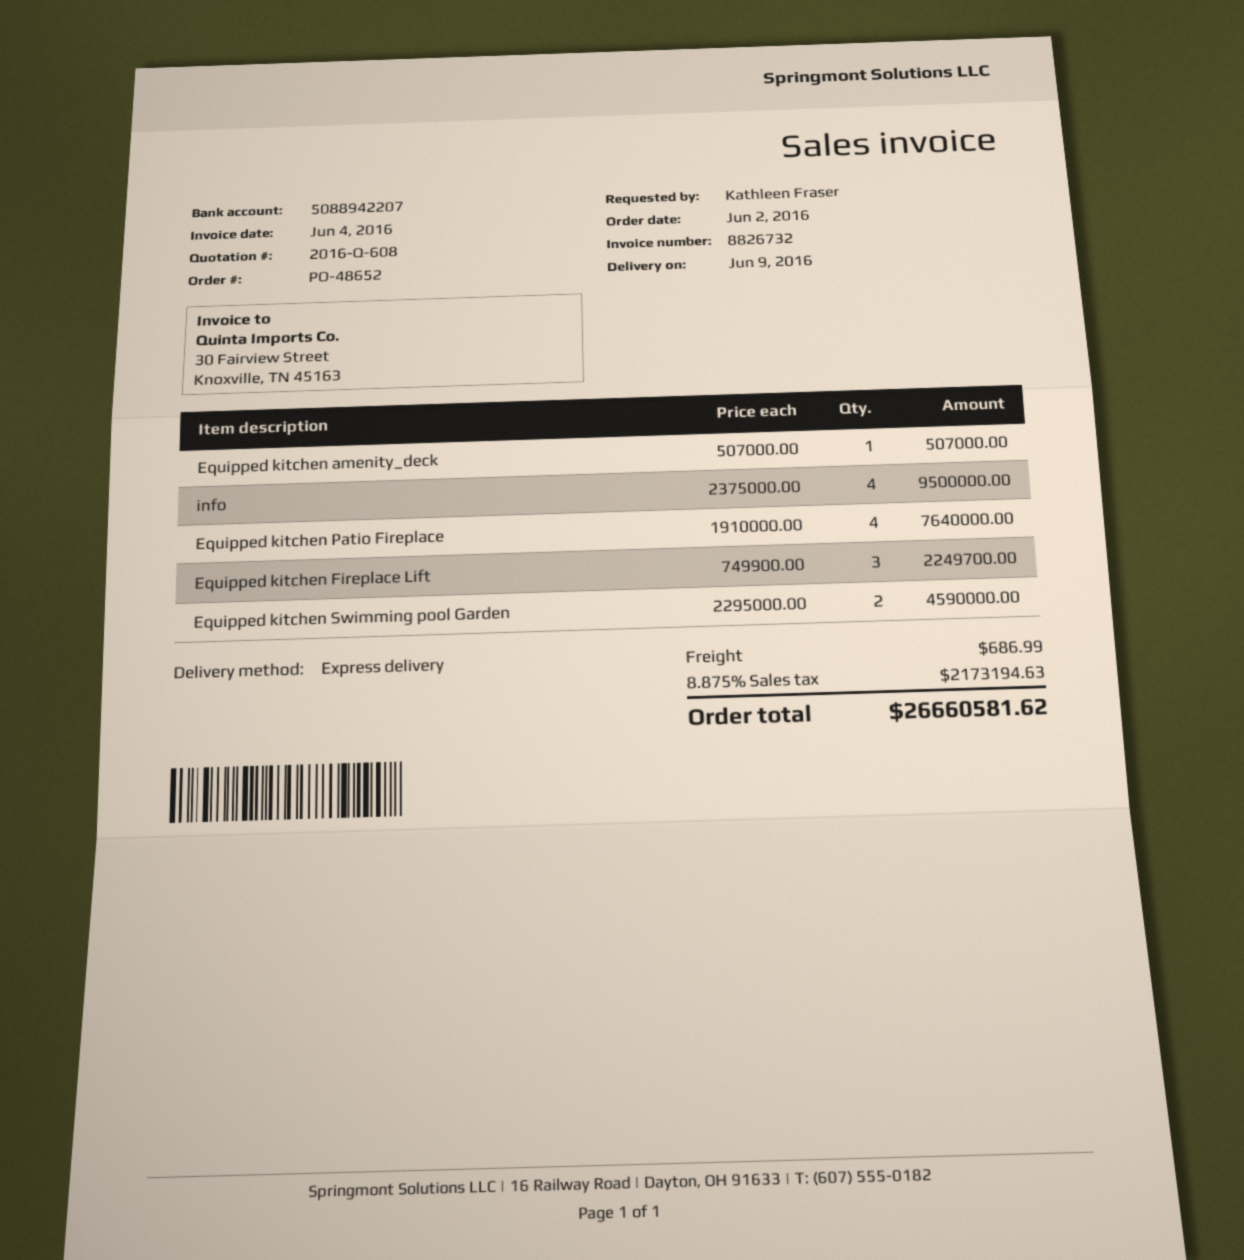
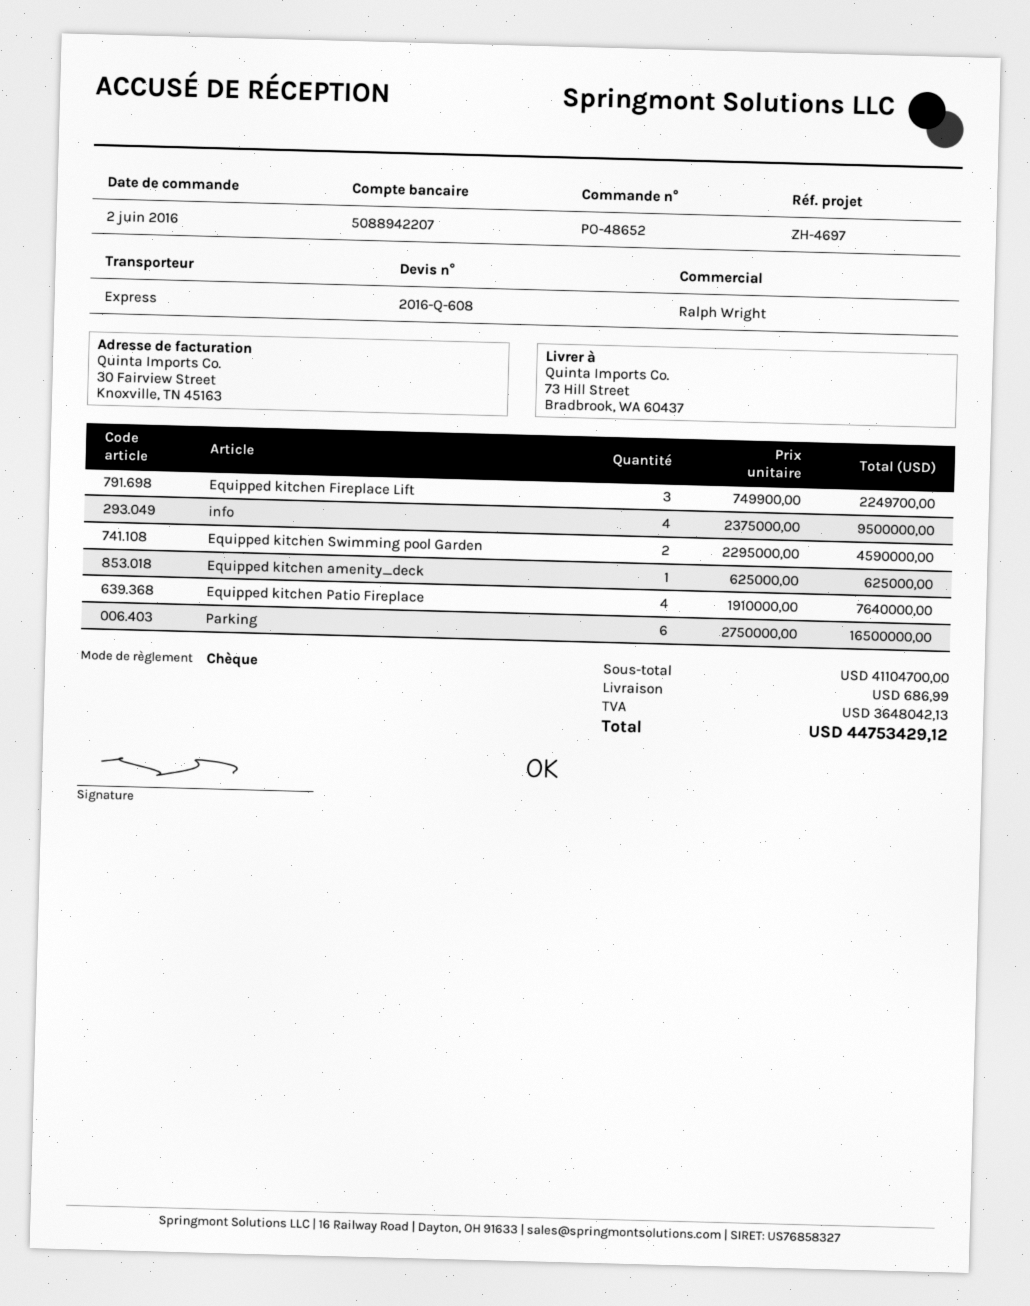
Equipped kitchen amenity_deck: 1 x 507000.00 = 507000.00 -> 1 x 625000.00 = 625000.00
Parking: none -> 6 x 2750000.00 = 16500000.00
tax: 2173194.63 -> 3648042.13
total: 26660581.62 -> 44753429.12

